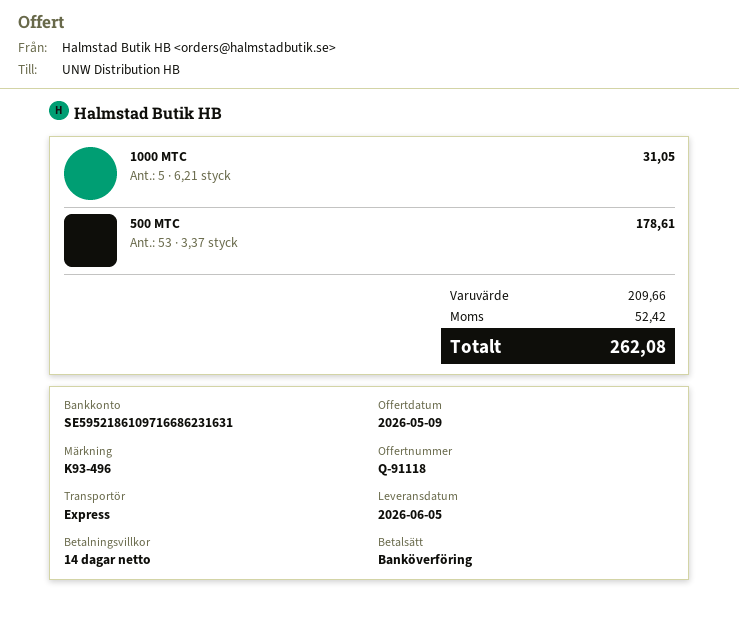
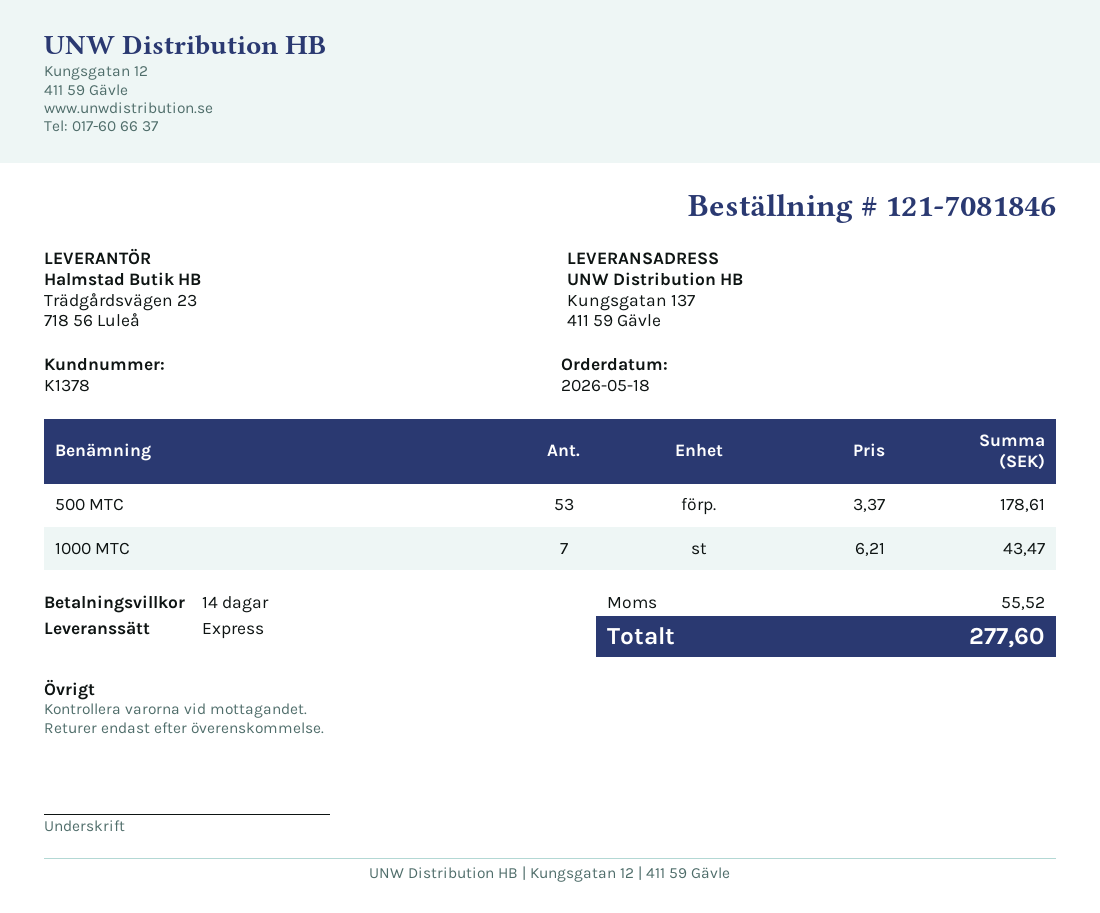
1000 MTC: 5 x 6.21 = 31.05 -> 7 x 6.21 = 43.47
tax: 52.42 -> 55.52
total: 262.08 -> 277.60

